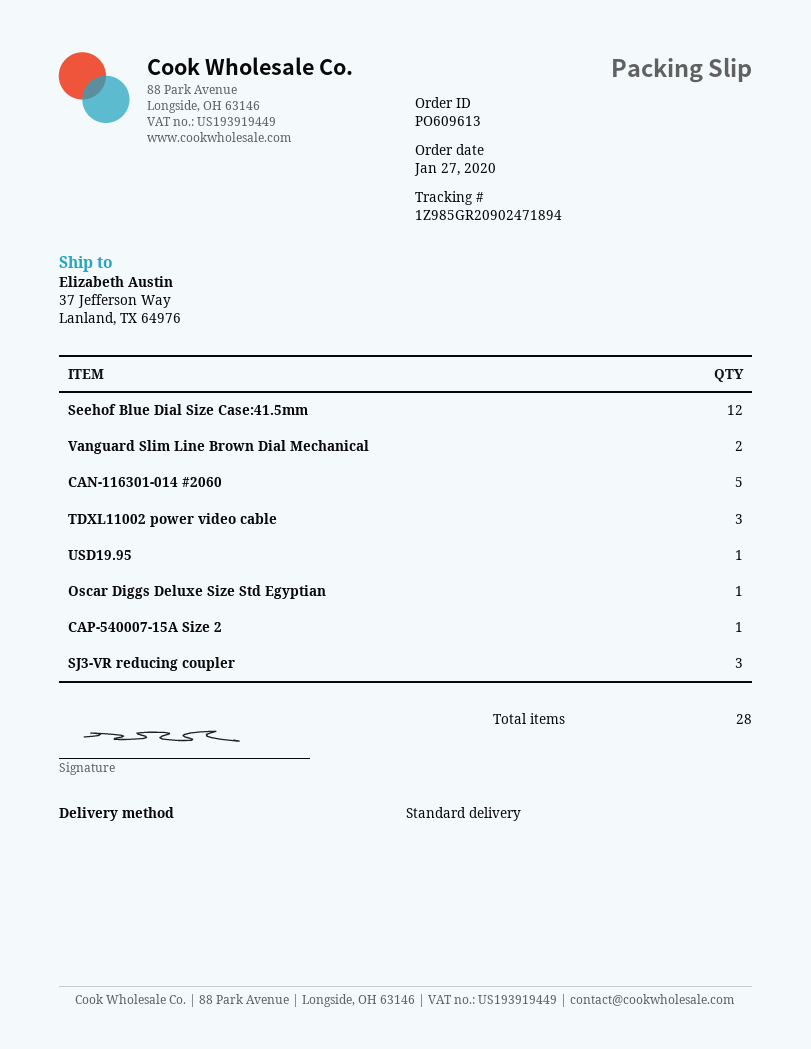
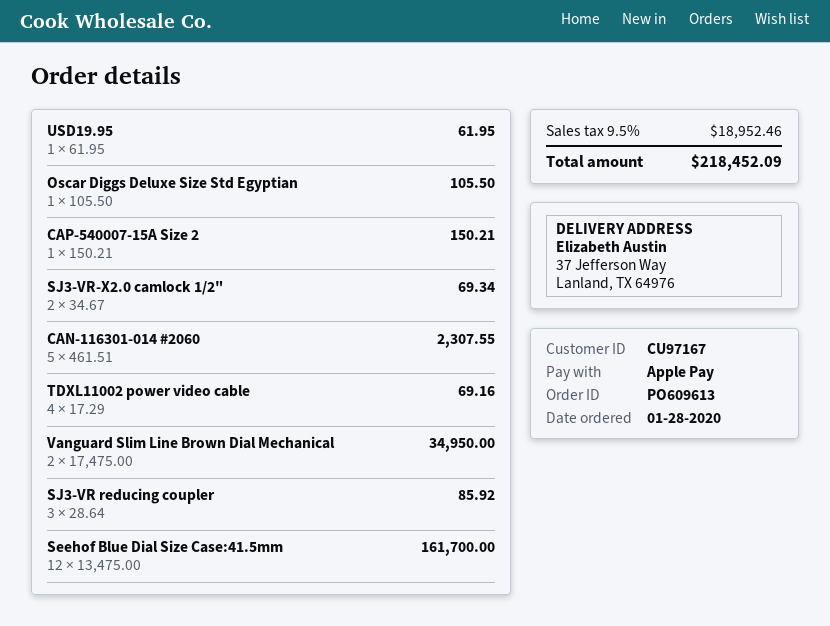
order date: 2020-01-27 -> 2020-01-28
TDXL11002 power video cable: 3 -> 4
SJ3-VR-X2.0 camlock 1/2": none -> 2

